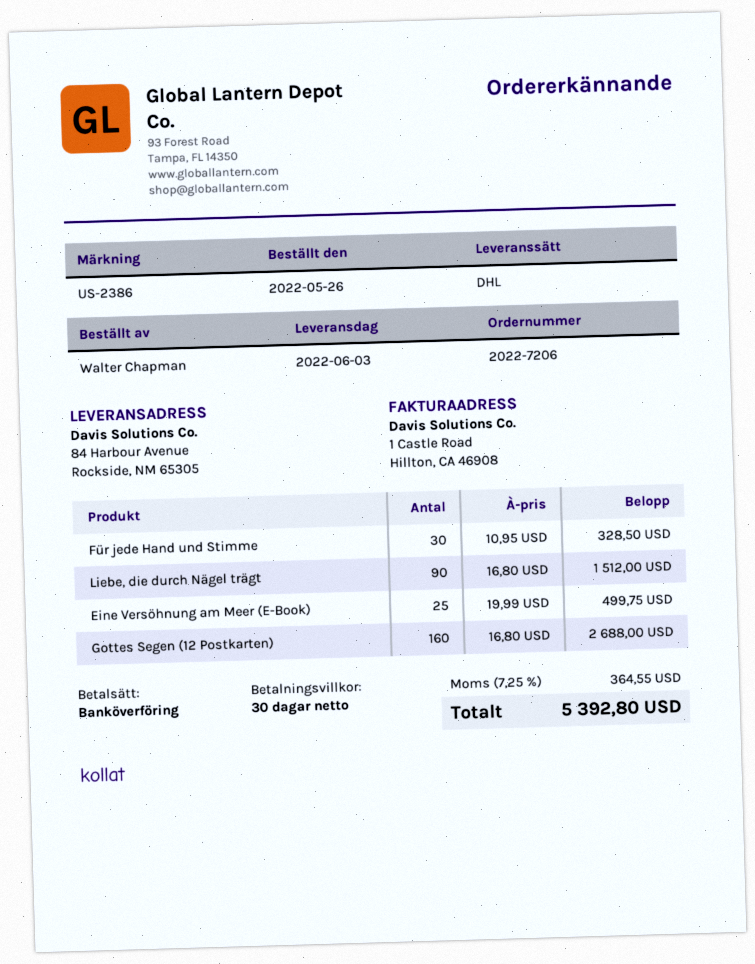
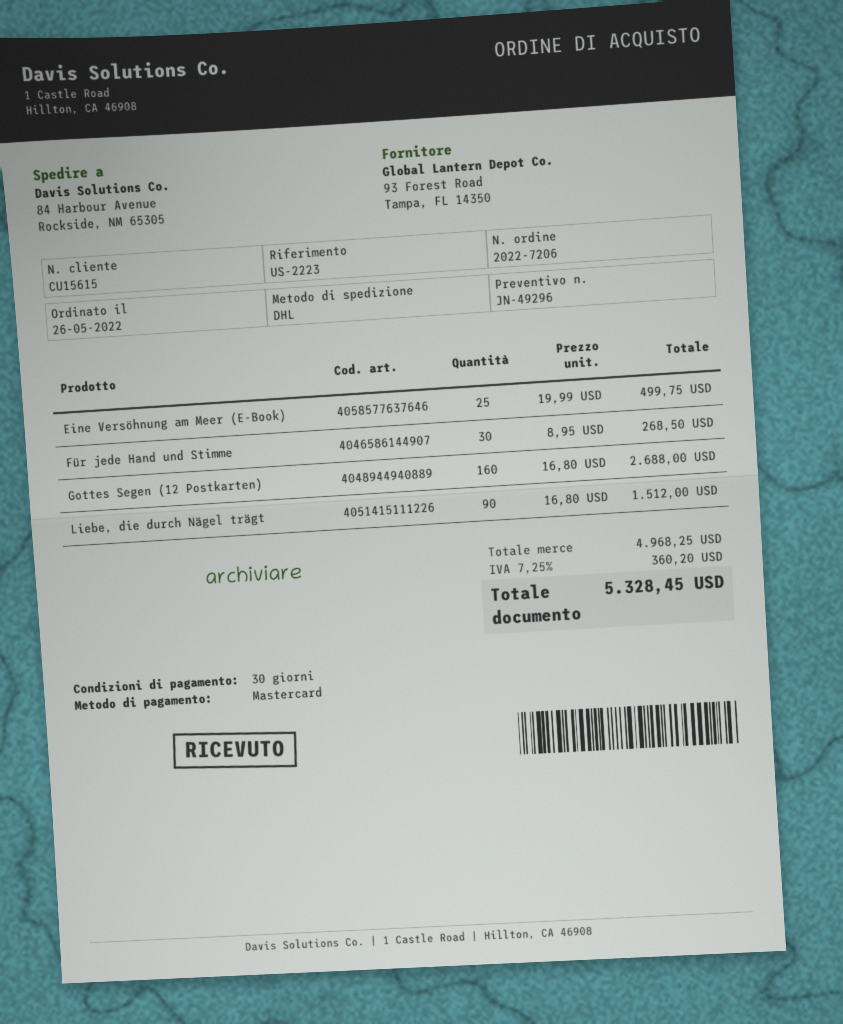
reference: US-2386 -> US-2223
payment method: bank transfer -> Mastercard
Für jede Hand und Stimme: 30 x 10.95 = 328.50 -> 30 x 8.95 = 268.50
tax: 7.25% = 364.55 -> 7.25% = 360.20
total: 5392.80 -> 5328.45

